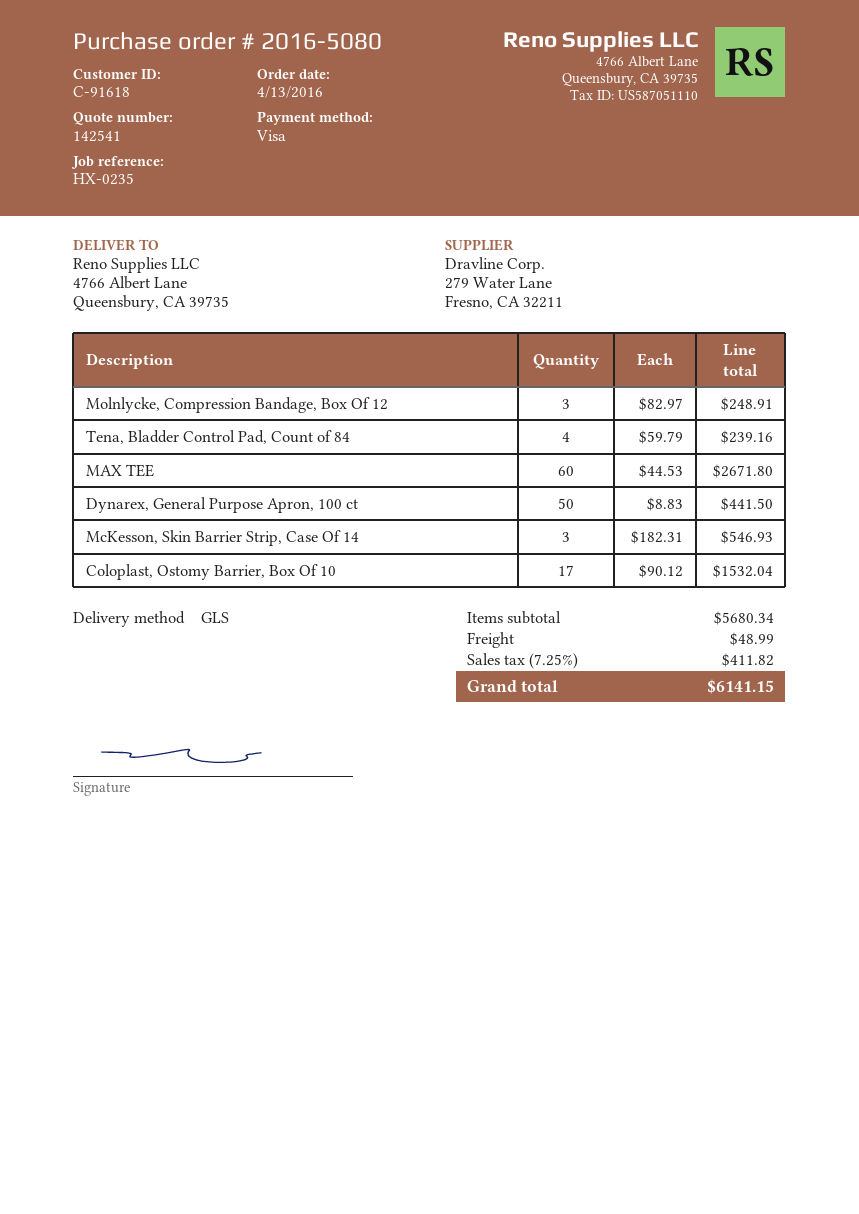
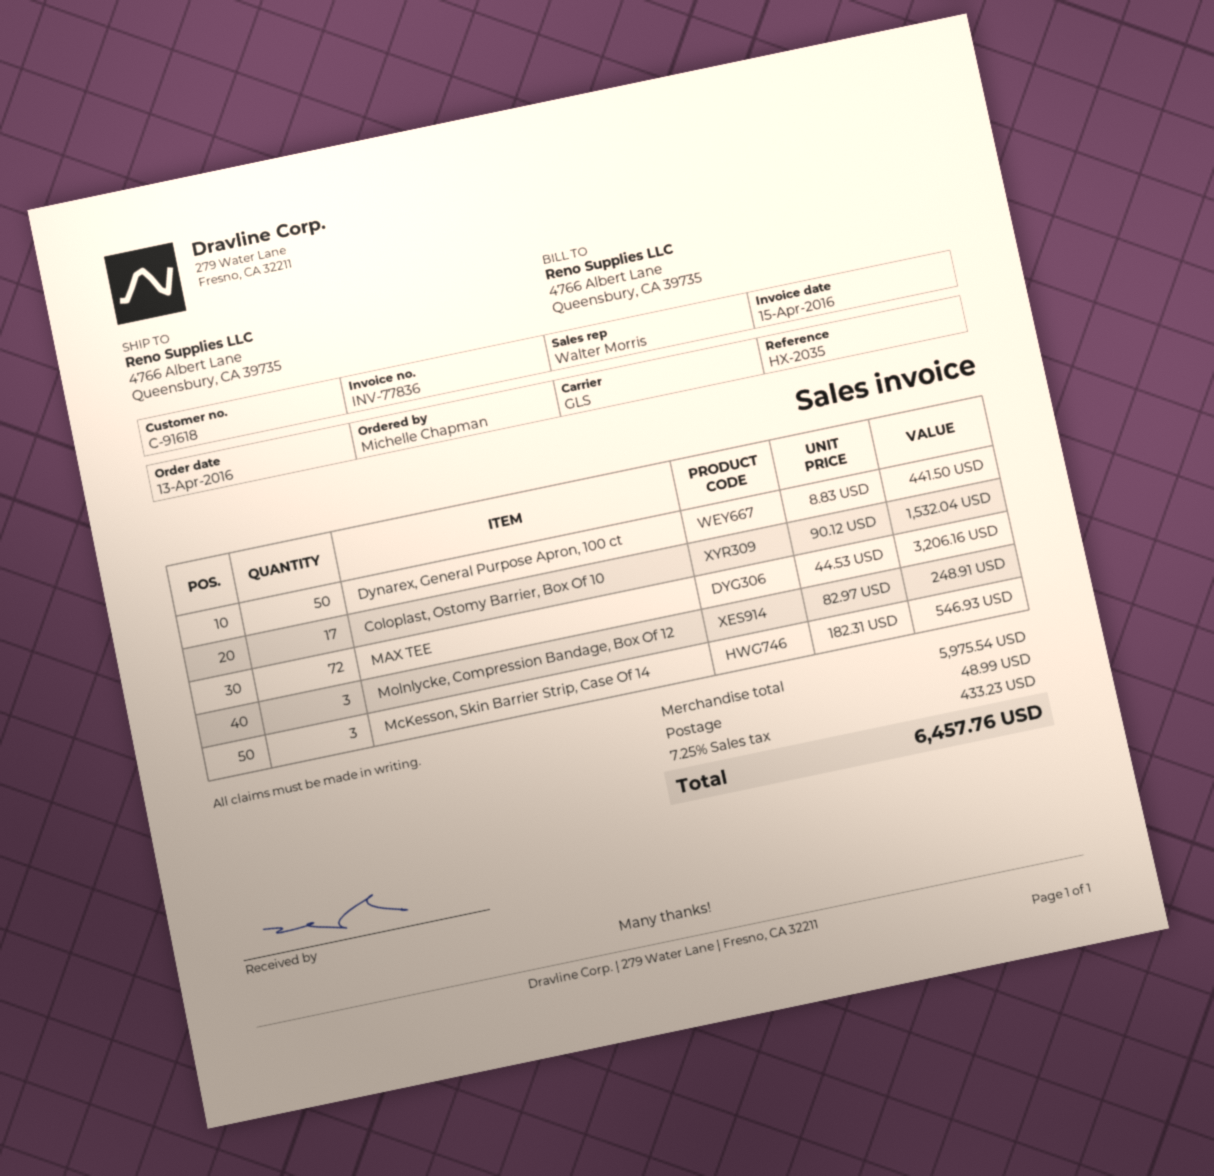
reference: HX-0235 -> HX-2035
Tena, Bladder Control Pad, Count of 84: 4 x 59.79 = 239.16 -> none
MAX TEE: 60 x 44.53 = 2671.80 -> 72 x 44.53 = 3206.16
subtotal: 5680.34 -> 5975.54
tax: 7.25% = 411.82 -> 7.25% = 433.23
total: 6141.15 -> 6457.76

